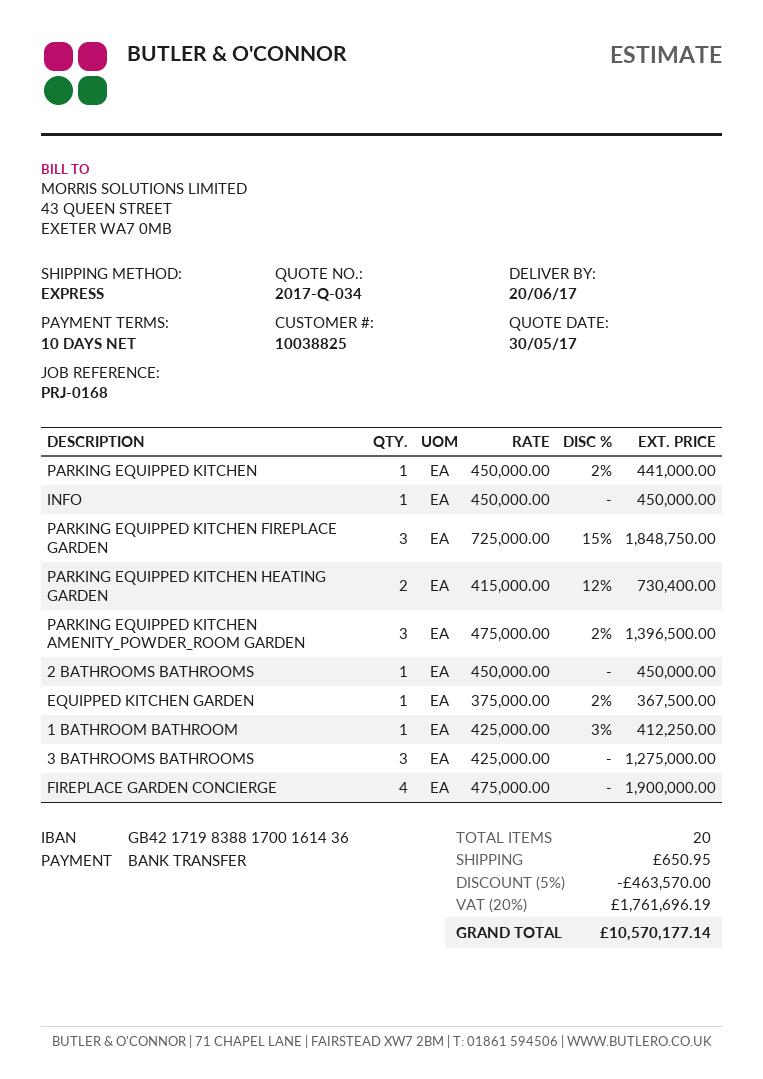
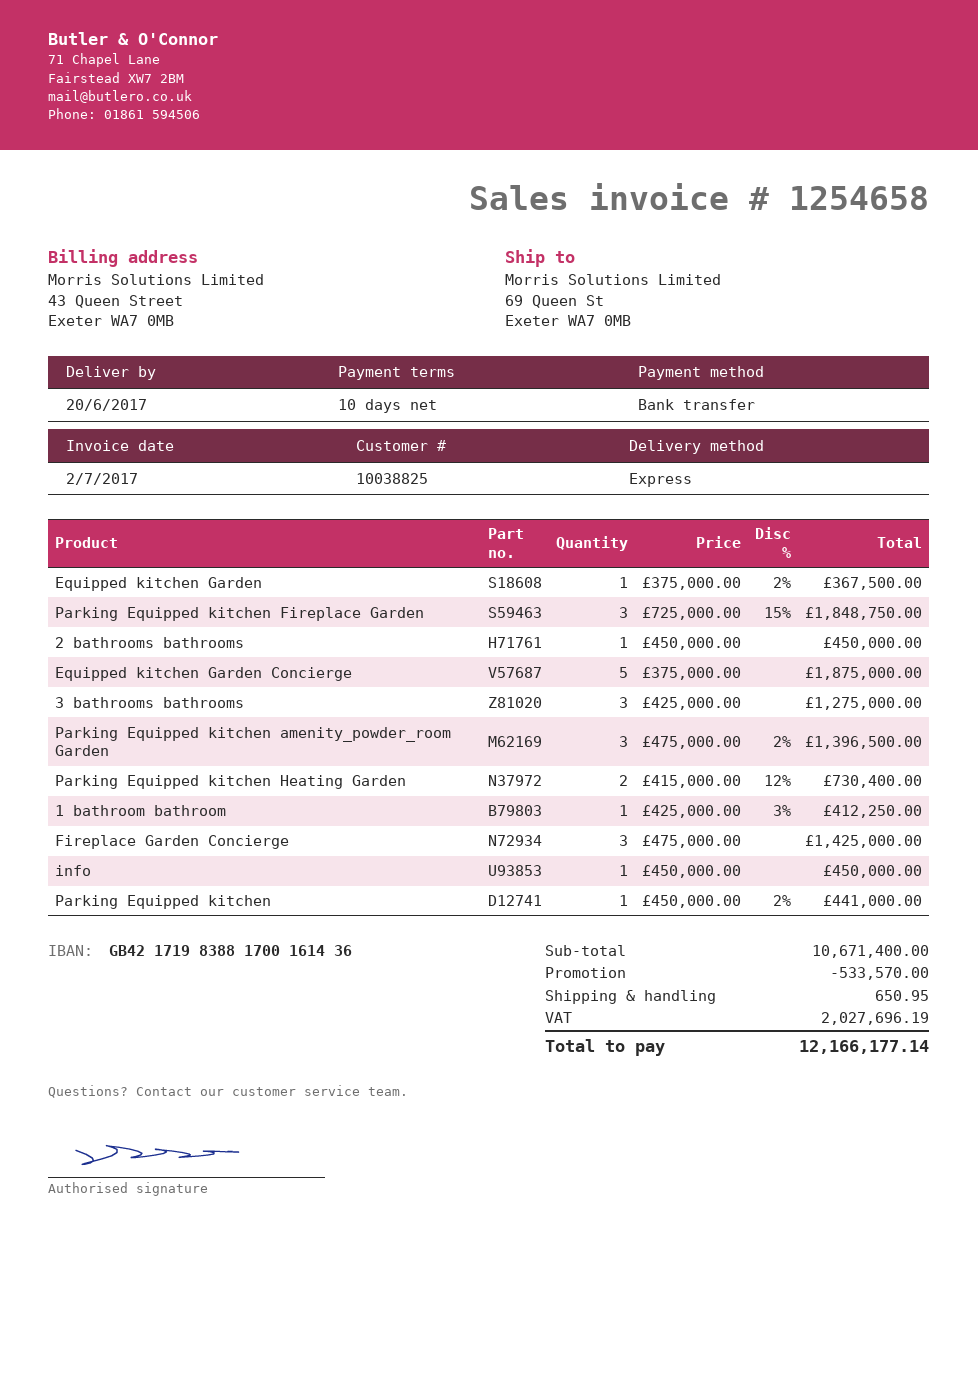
FIREPLACE GARDEN CONCIERGE: 4 x 475000.00 = 1900000.00 -> 3 x 475000.00 = 1425000.00
Equipped kitchen Garden Concierge: none -> 5 x 375000.00 = 1875000.00
discount: 463570.00 -> 533570.00
tax: 1761696.19 -> 2027696.19
total: 10570177.14 -> 12166177.14

